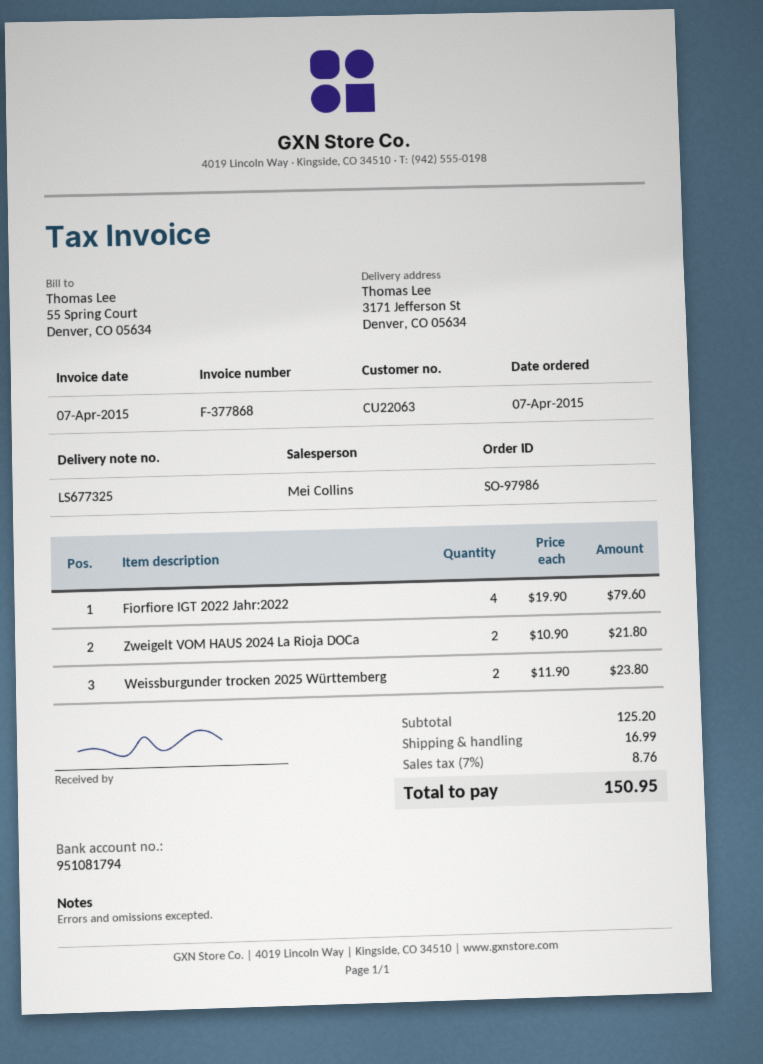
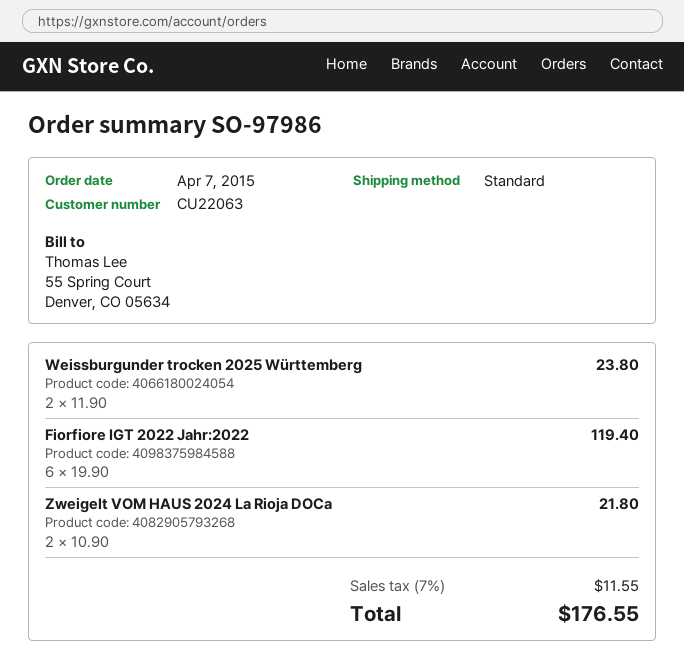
Fiorfiore IGT 2022 Jahr:2022: 4 x 19.90 = 79.60 -> 6 x 19.90 = 119.40
shipping: 16.99 -> none
tax: 7% = 8.76 -> 7% = 11.55
total: 150.95 -> 176.55

